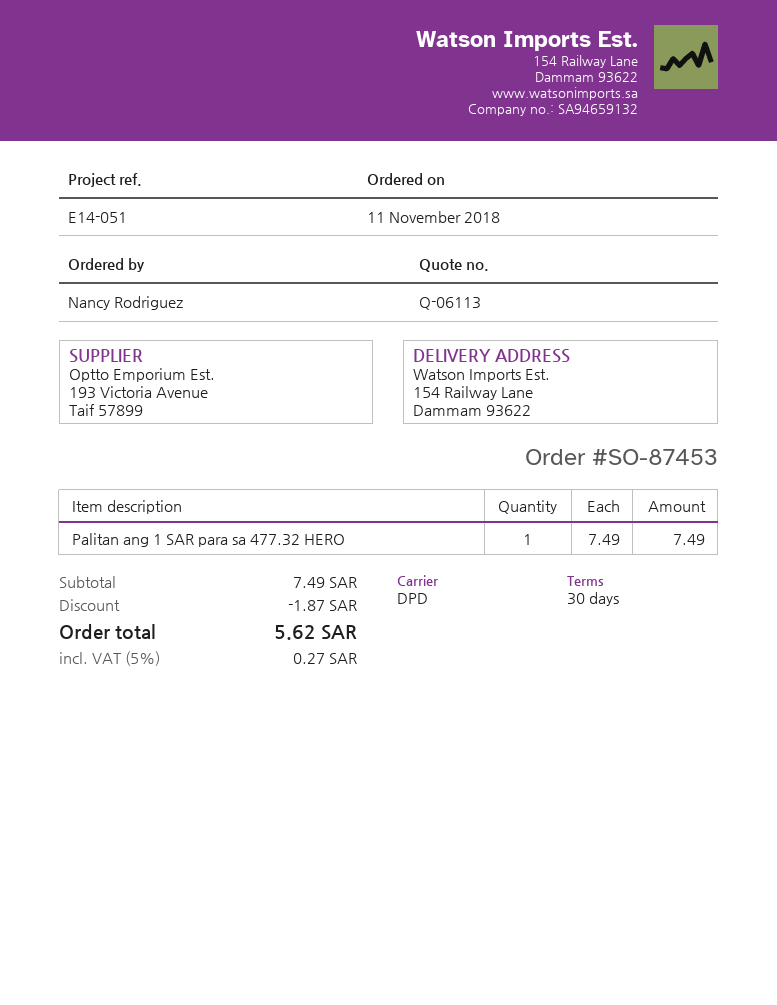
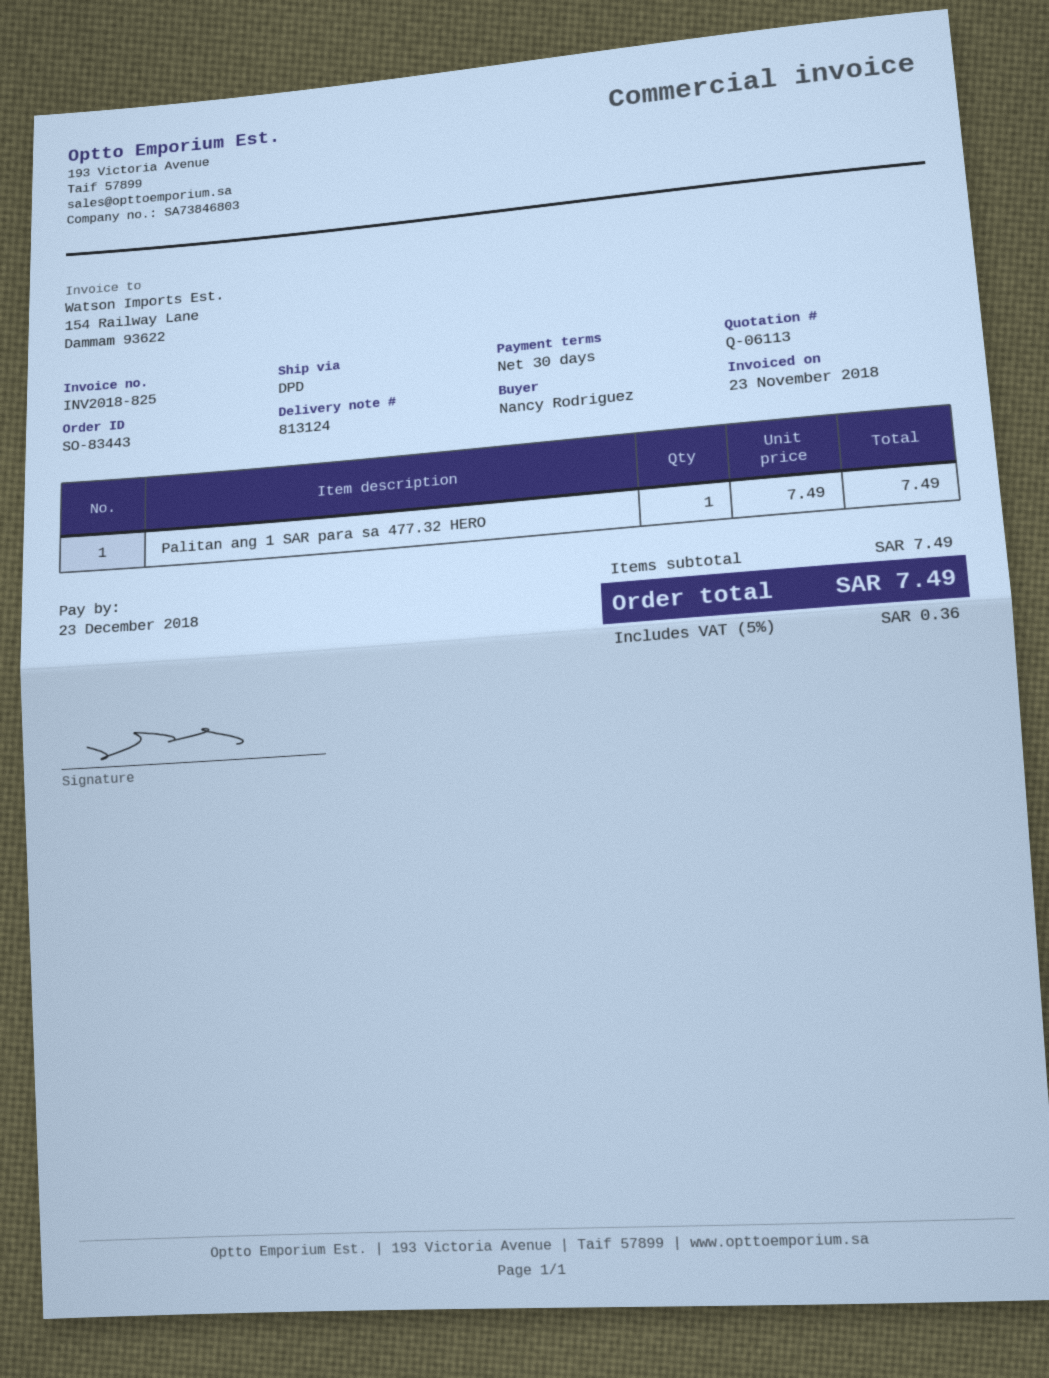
order number: SO-87453 -> SO-83443
discount: 1.87 -> none
tax: 5% = 0.27 -> 5% = 0.36
total: 5.62 -> 7.49

